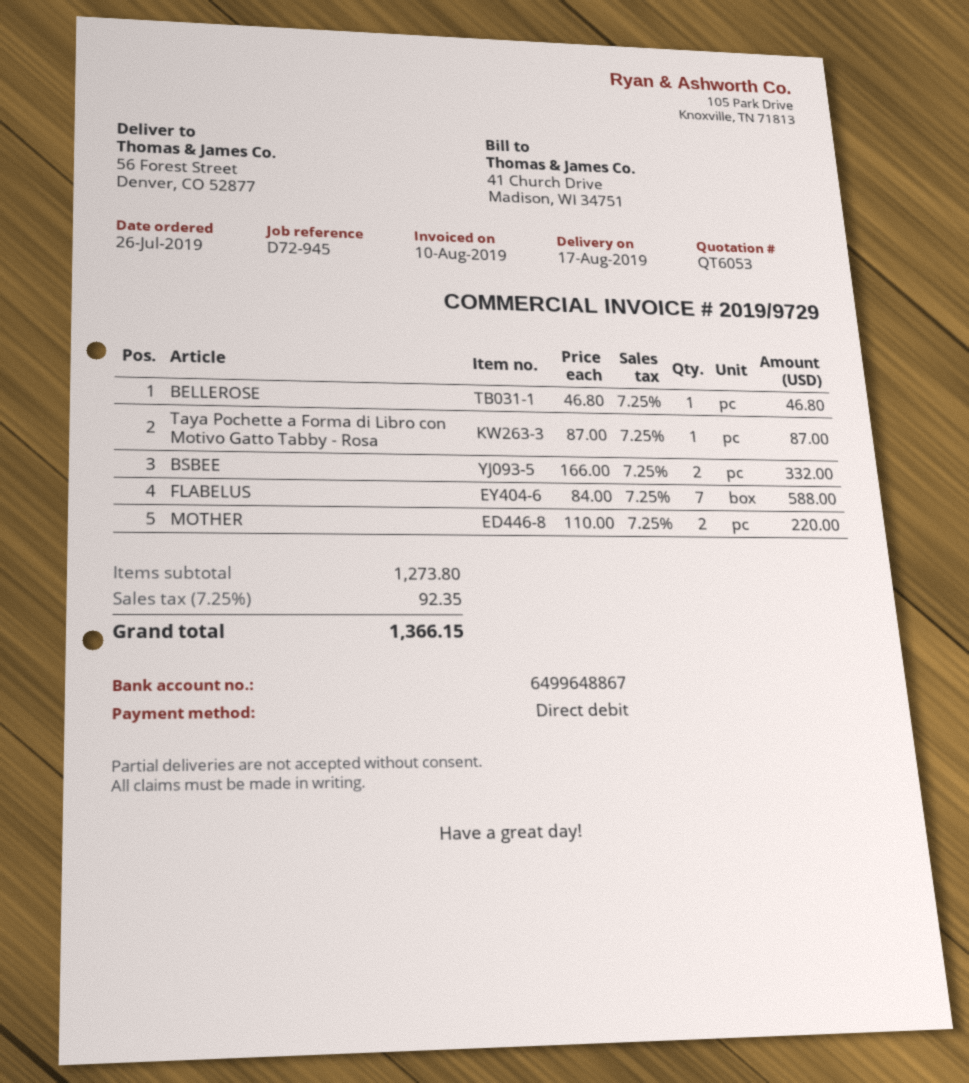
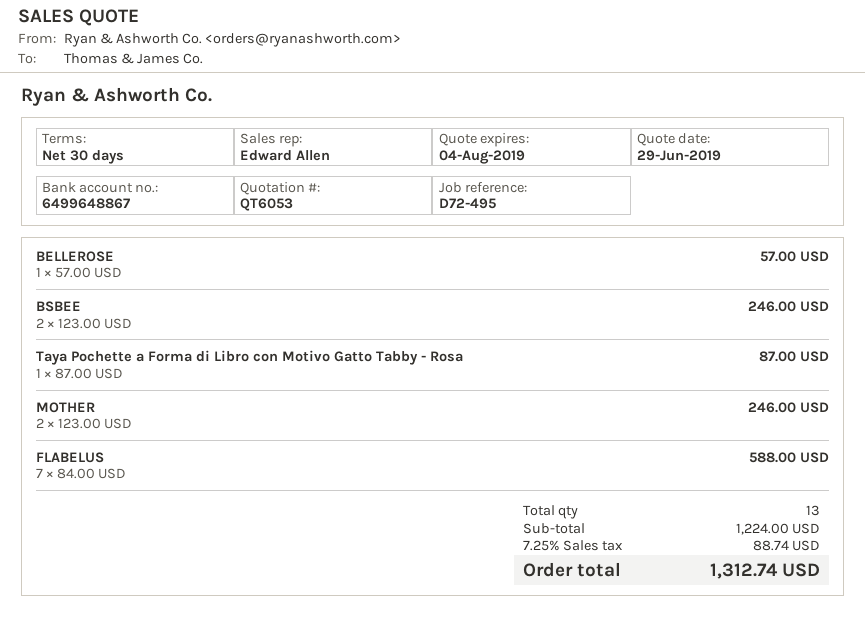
reference: D72-945 -> D72-495
BELLEROSE: 1 x 46.80 = 46.80 -> 1 x 57.00 = 57.00
BSBEE: 2 x 166.00 = 332.00 -> 2 x 123.00 = 246.00
MOTHER: 2 x 110.00 = 220.00 -> 2 x 123.00 = 246.00
subtotal: 1273.80 -> 1224.00
tax: 7.25% = 92.35 -> 7.25% = 88.74
total: 1366.15 -> 1312.74

